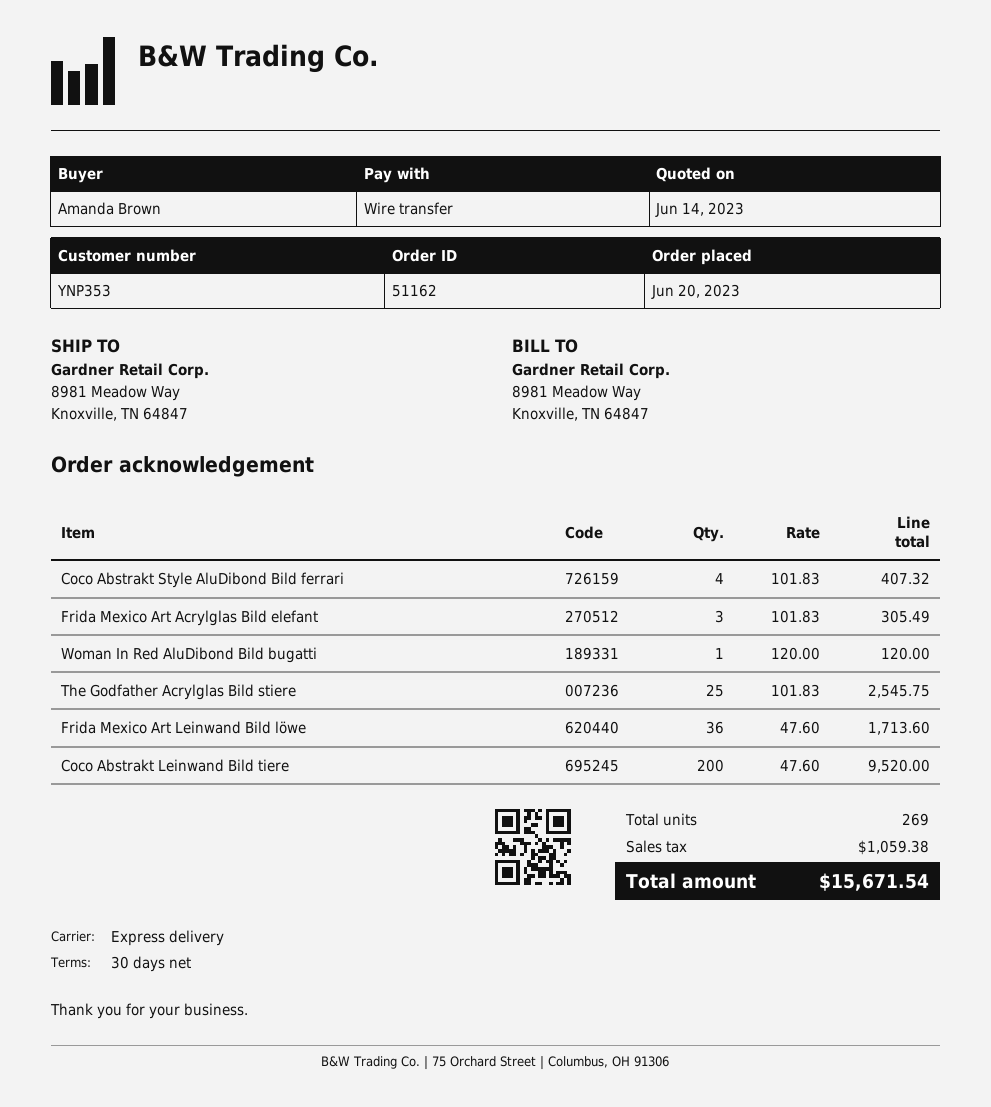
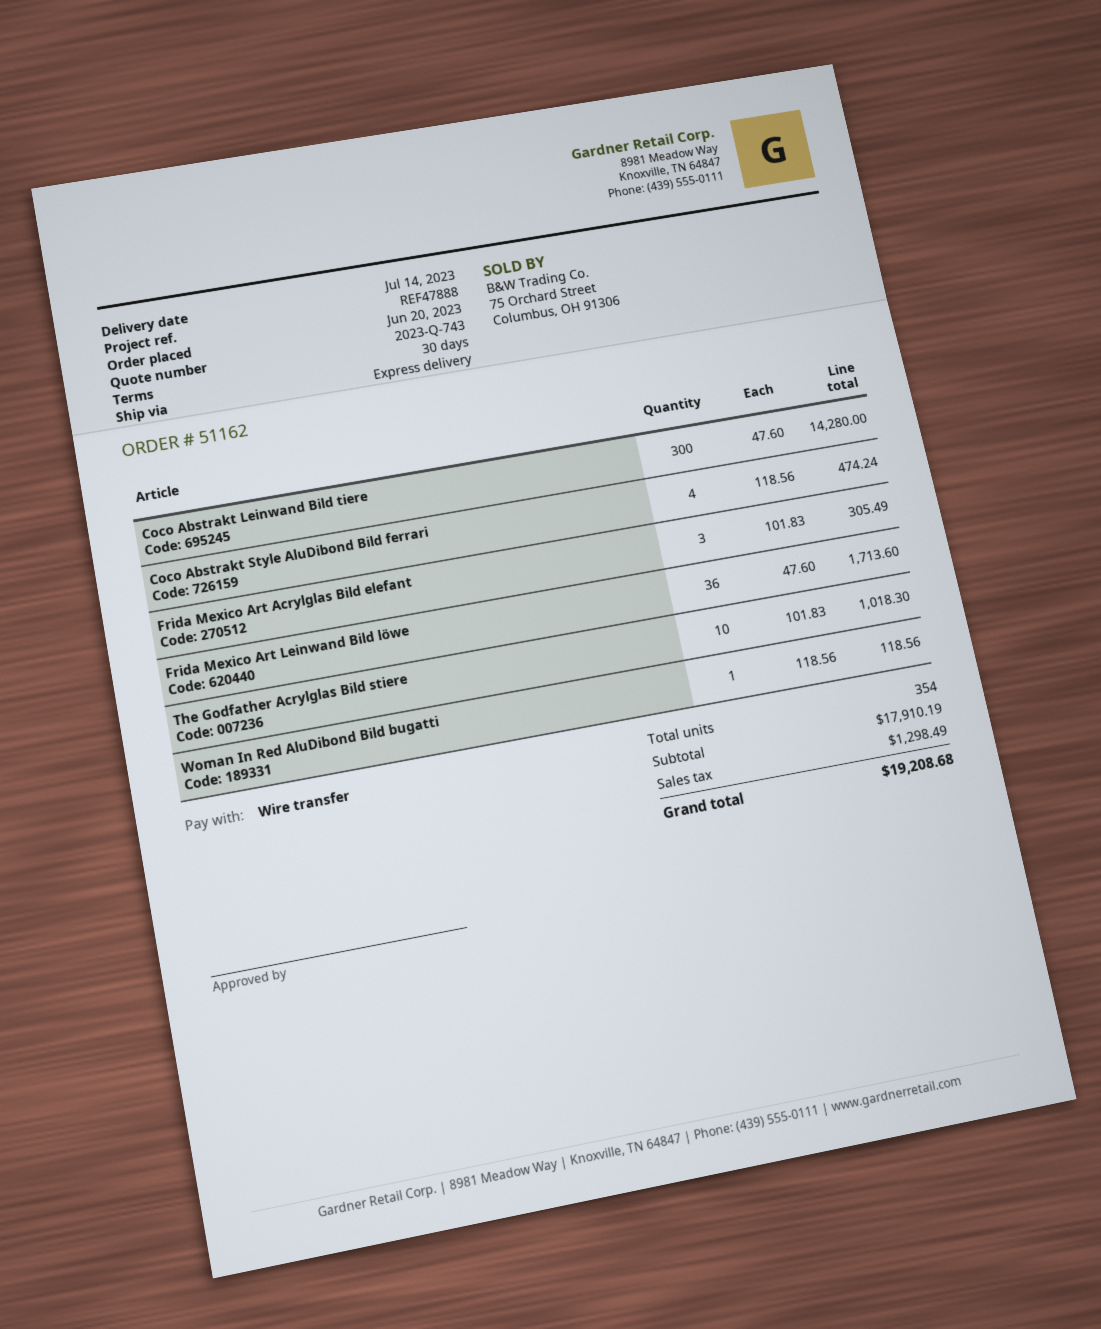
Coco Abstrakt Style AluDibond Bild ferrari: 4 x 101.83 = 407.32 -> 4 x 118.56 = 474.24
Woman In Red AluDibond Bild bugatti: 1 x 120.00 = 120.00 -> 1 x 118.56 = 118.56
The Godfather Acrylglas Bild stiere: 25 x 101.83 = 2545.75 -> 10 x 101.83 = 1018.30
Coco Abstrakt Leinwand Bild tiere: 200 x 47.60 = 9520.00 -> 300 x 47.60 = 14280.00
total quantity: 269 -> 354
tax: 1059.38 -> 1298.49
total: 15671.54 -> 19208.68

